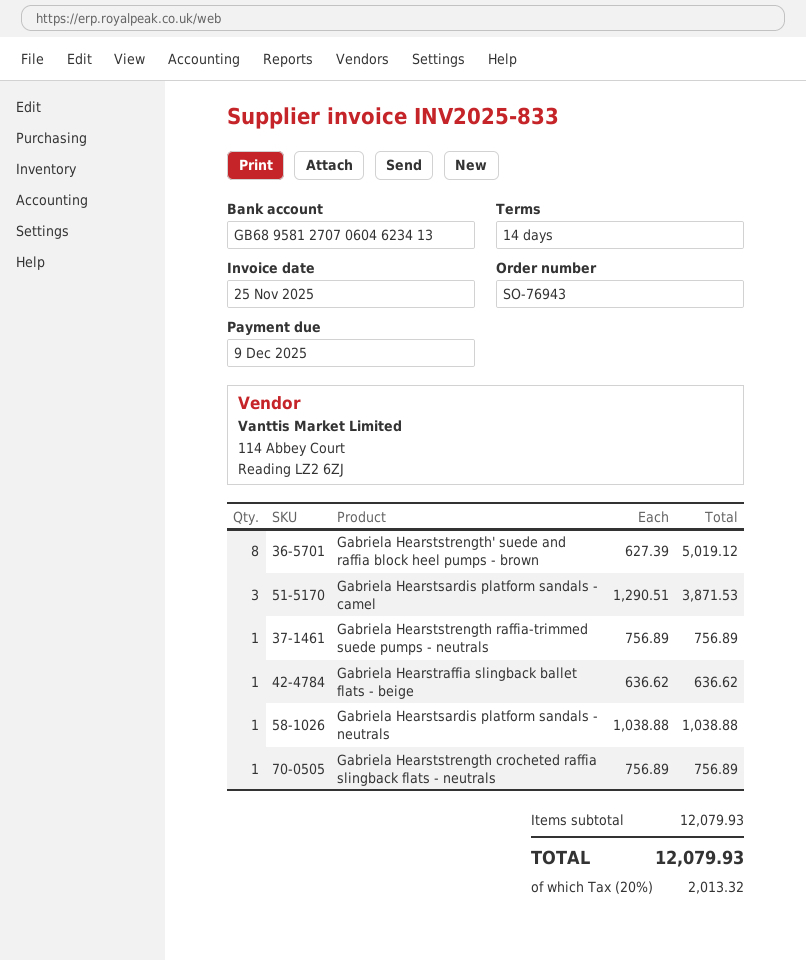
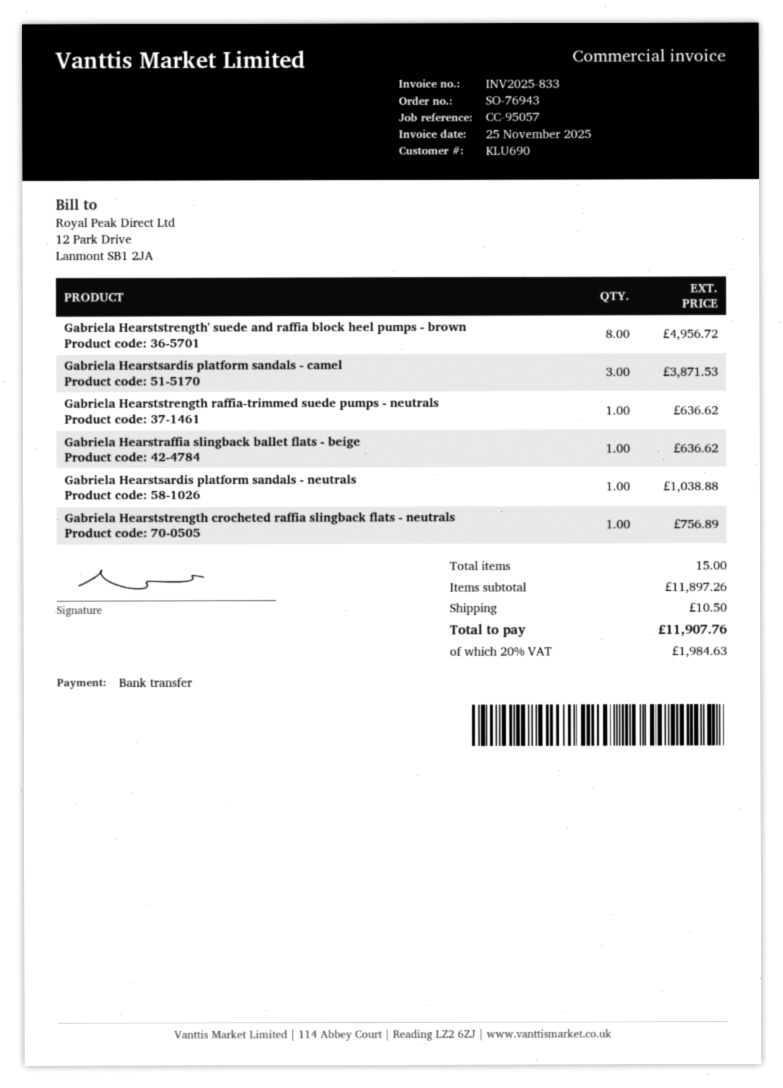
Gabriela Hearststrength' suede and raffia block heel pumps - brown: 8 for 5019.12 -> 8 for 4956.72
Gabriela Hearststrength raffia-trimmed suede pumps - neutrals: 1 for 756.89 -> 1 for 636.62
subtotal: 12079.93 -> 11897.26
shipping: none -> 10.50
tax: 20% = 2013.32 -> 20% = 1984.63
total: 12079.93 -> 11907.76

